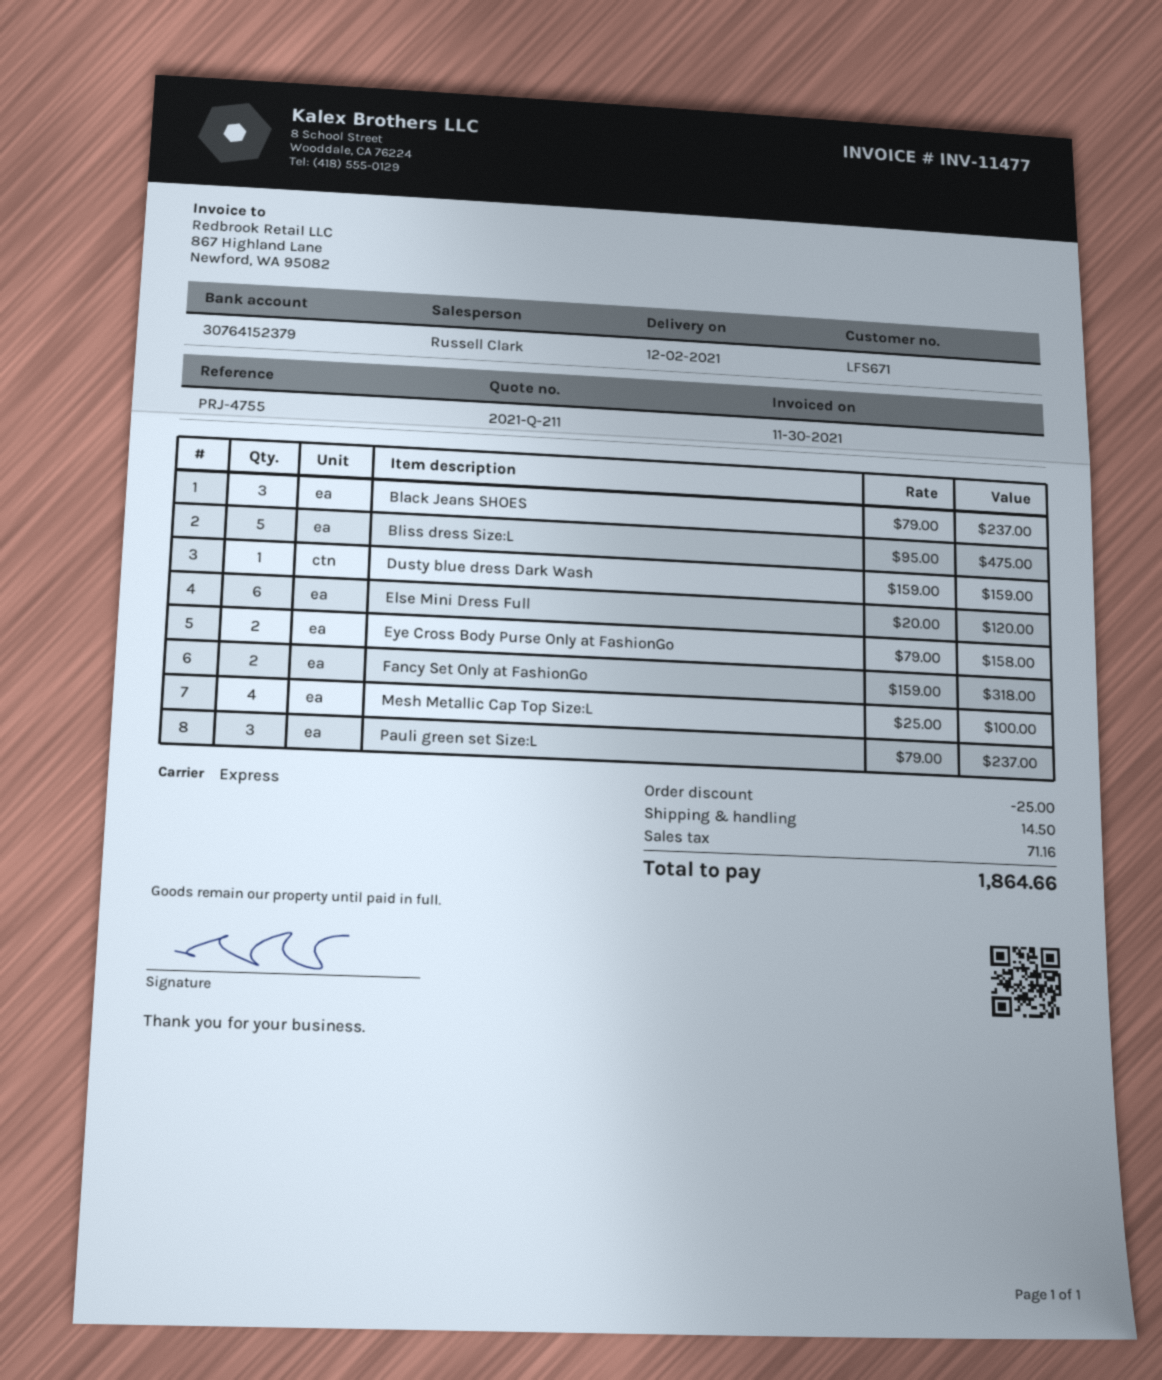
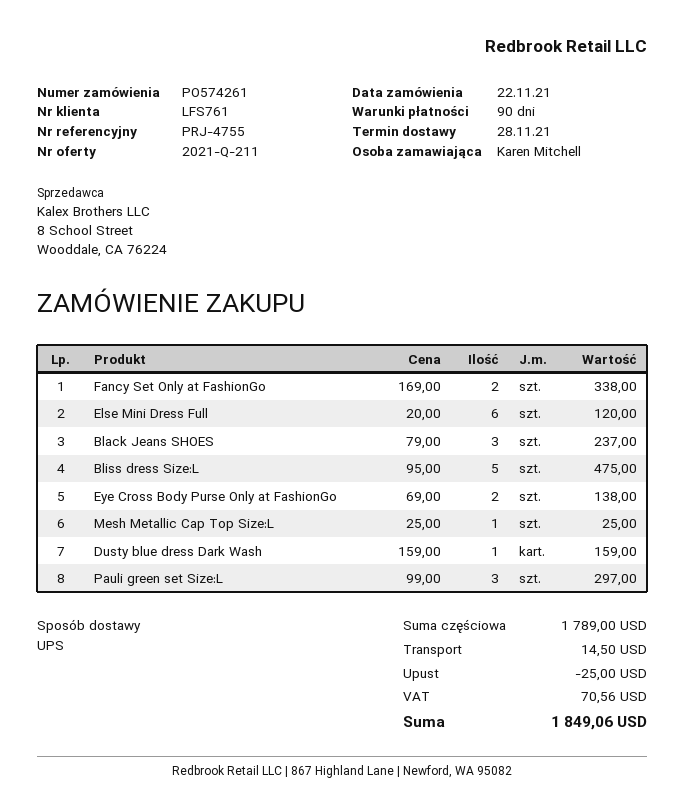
delivery date: 2021-12-02 -> 2021-11-28
customer number: LFS671 -> LFS761
shipping method: express -> UPS
Eye Cross Body Purse Only at FashionGo: 2 x 79.00 = 158.00 -> 2 x 69.00 = 138.00
Fancy Set Only at FashionGo: 2 x 159.00 = 318.00 -> 2 x 169.00 = 338.00
Mesh Metallic Cap Top Size:L: 4 x 25.00 = 100.00 -> 1 x 25.00 = 25.00
Pauli green set Size:L: 3 x 79.00 = 237.00 -> 3 x 99.00 = 297.00
tax: 71.16 -> 70.56
total: 1864.66 -> 1849.06

